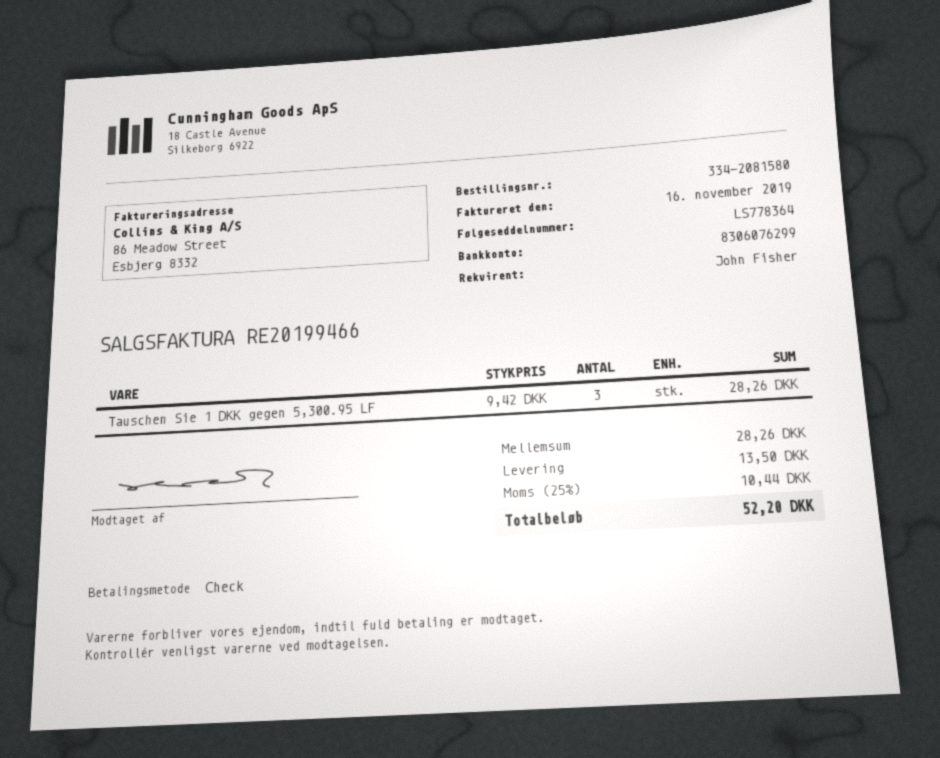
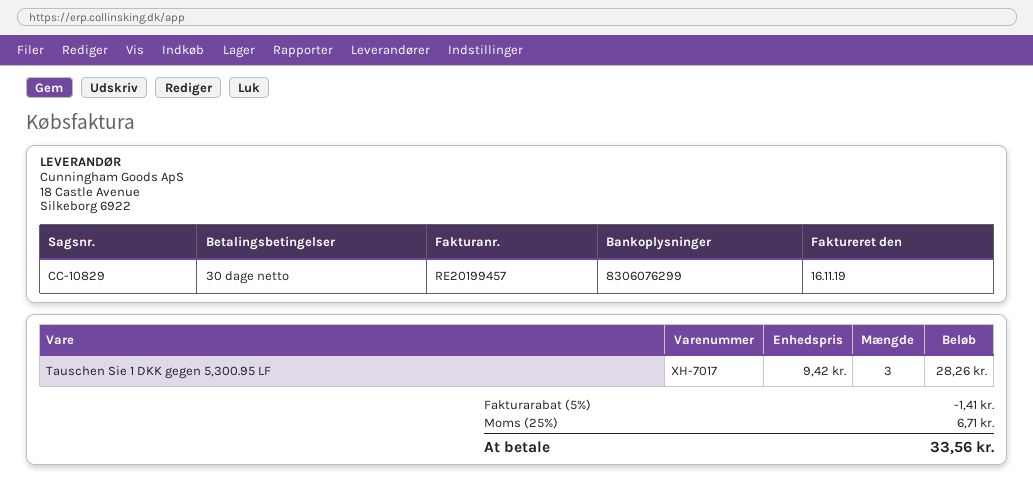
invoice number: RE20199466 -> RE20199457
discount: none -> 5% = 1.41
shipping: 13.50 -> none
tax: 25% = 10.44 -> 25% = 6.71
total: 52.20 -> 33.56

